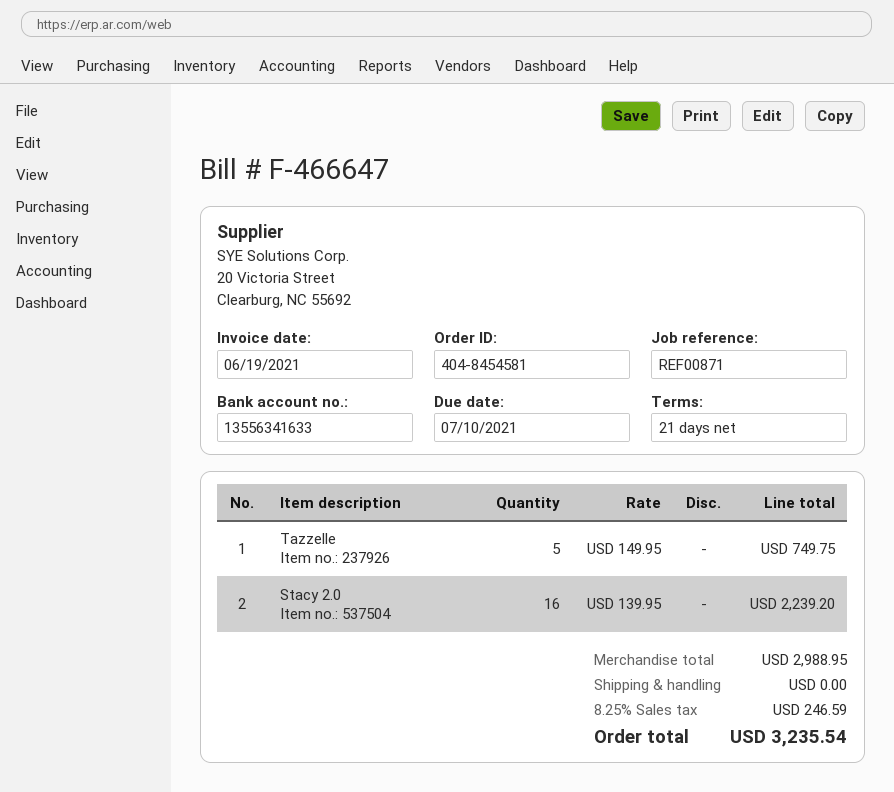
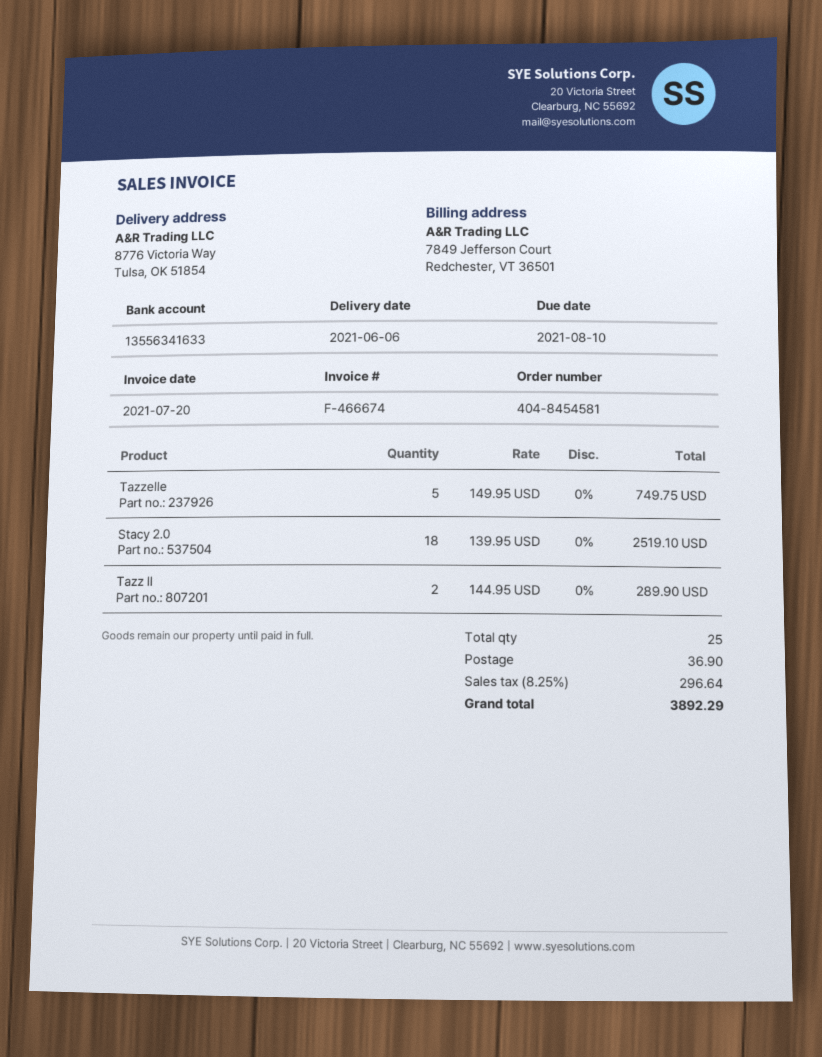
invoice number: F-466647 -> F-466674
invoice date: 2021-06-19 -> 2021-07-20
due date: 2021-07-10 -> 2021-08-10
Stacy 2.0: 16 x 139.95 = 2239.20 -> 18 x 139.95 = 2519.10
Tazz II: none -> 2 x 144.95 = 289.90
shipping: 0.00 -> 36.90
tax: 8.25% = 246.59 -> 8.25% = 296.64
total: 3235.54 -> 3892.29

